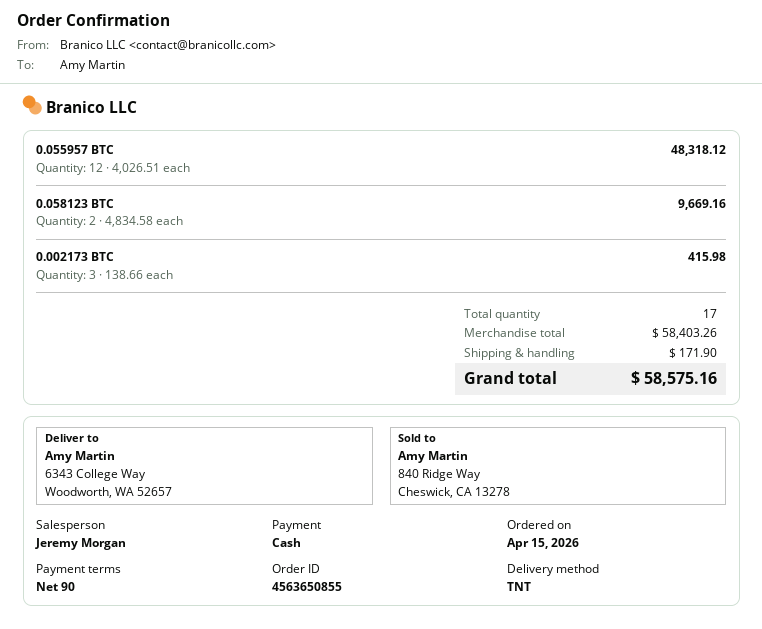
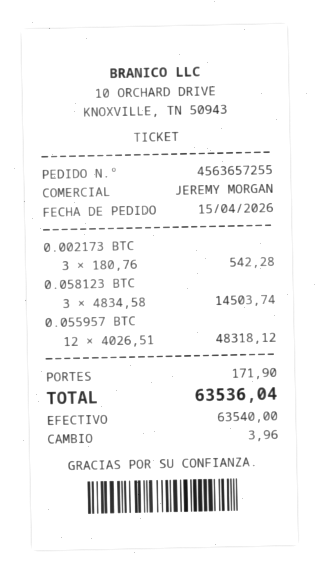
order number: 4563650855 -> 4563657255
0.058123 BTC: 2 x 4834.58 = 9669.16 -> 3 x 4834.58 = 14503.74
0.002173 BTC: 3 x 138.66 = 415.98 -> 3 x 180.76 = 542.28
total: 58575.16 -> 63536.04

